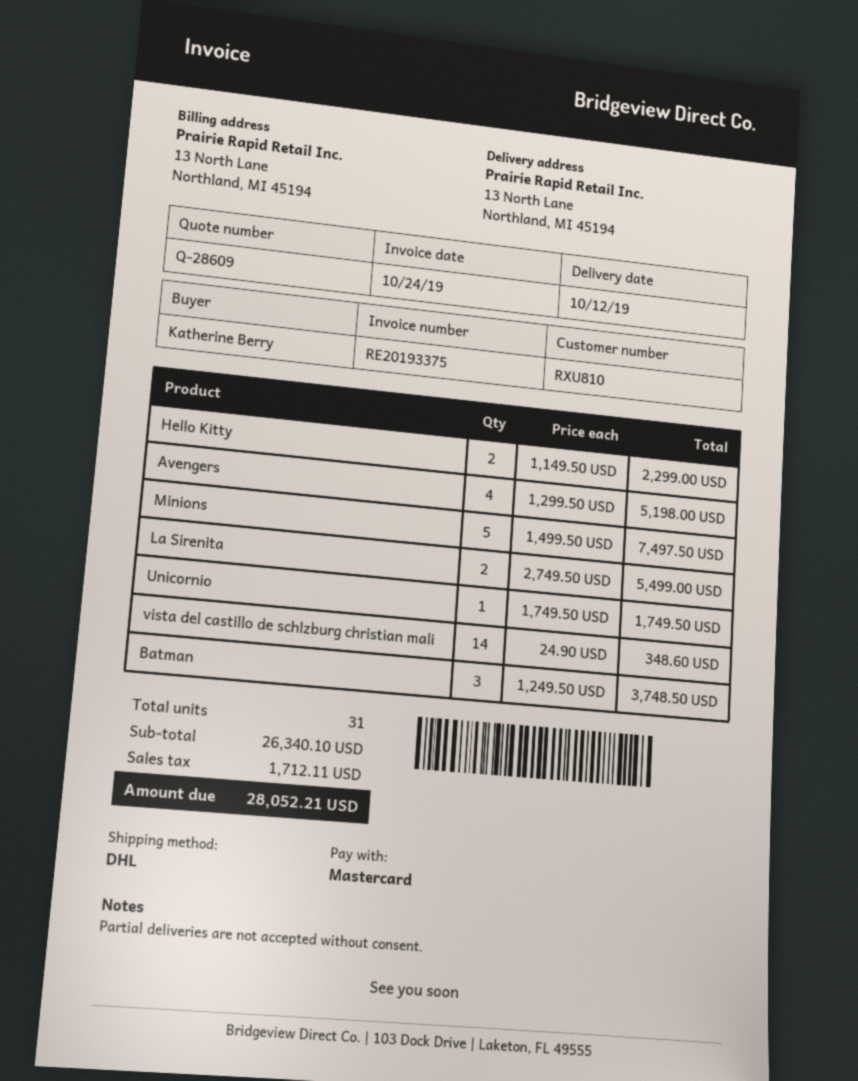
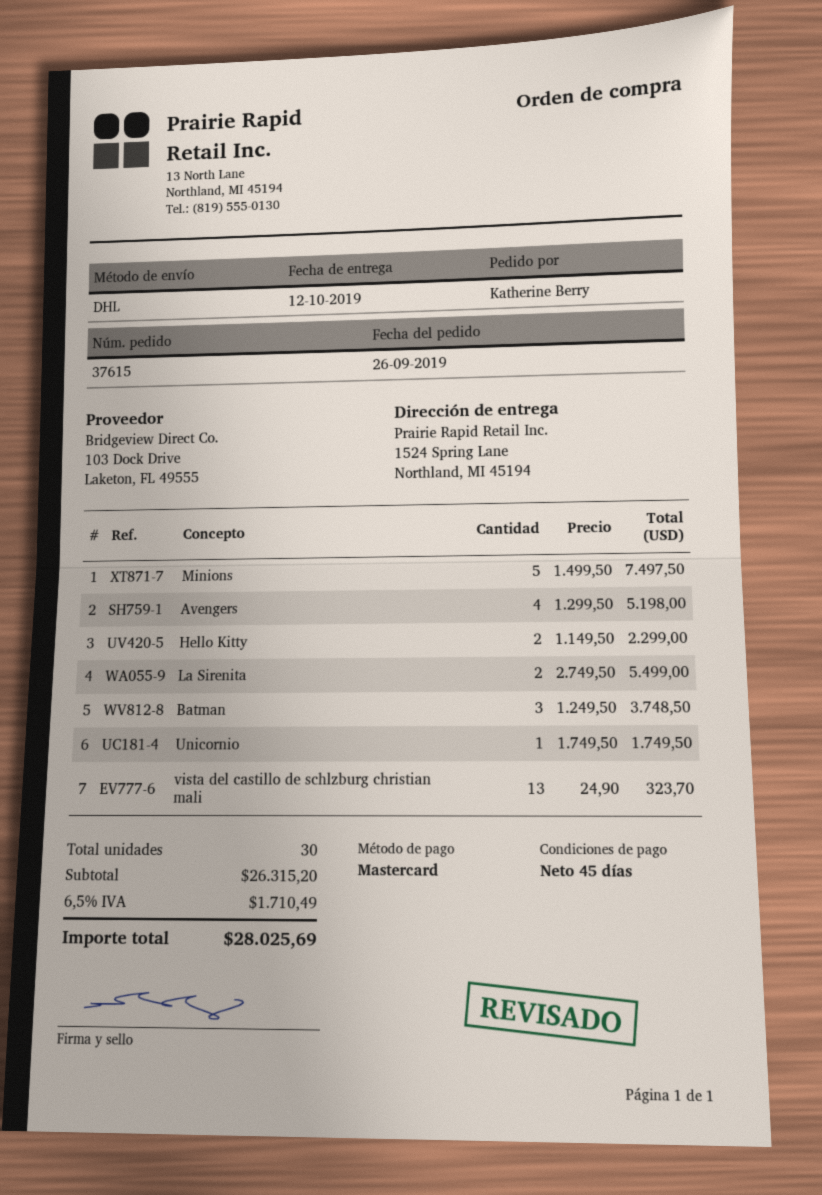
ship to: 13 North Lane, Northland, MI 45194 -> 1524 Spring Lane, Northland, MI 45194
vista del castillo de schlzburg christian mali: 14 x 24.90 = 348.60 -> 13 x 24.90 = 323.70
total quantity: 31 -> 30
subtotal: 26340.10 -> 26315.20
tax: 1712.11 -> 1710.49
total: 28052.21 -> 28025.69

